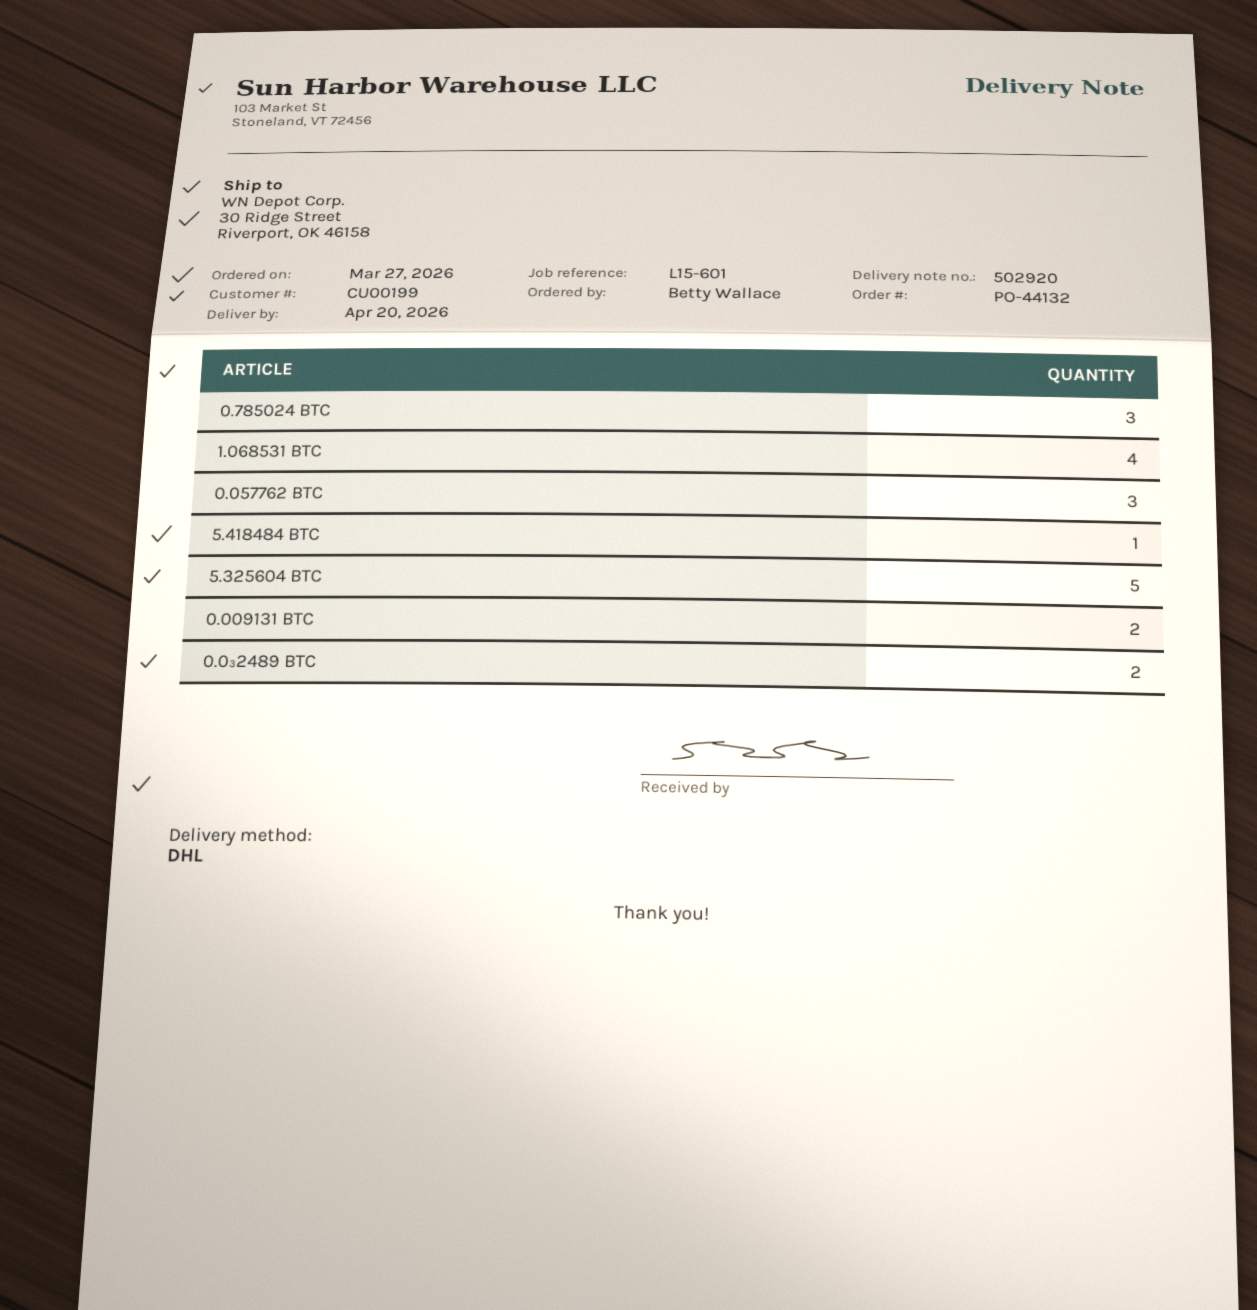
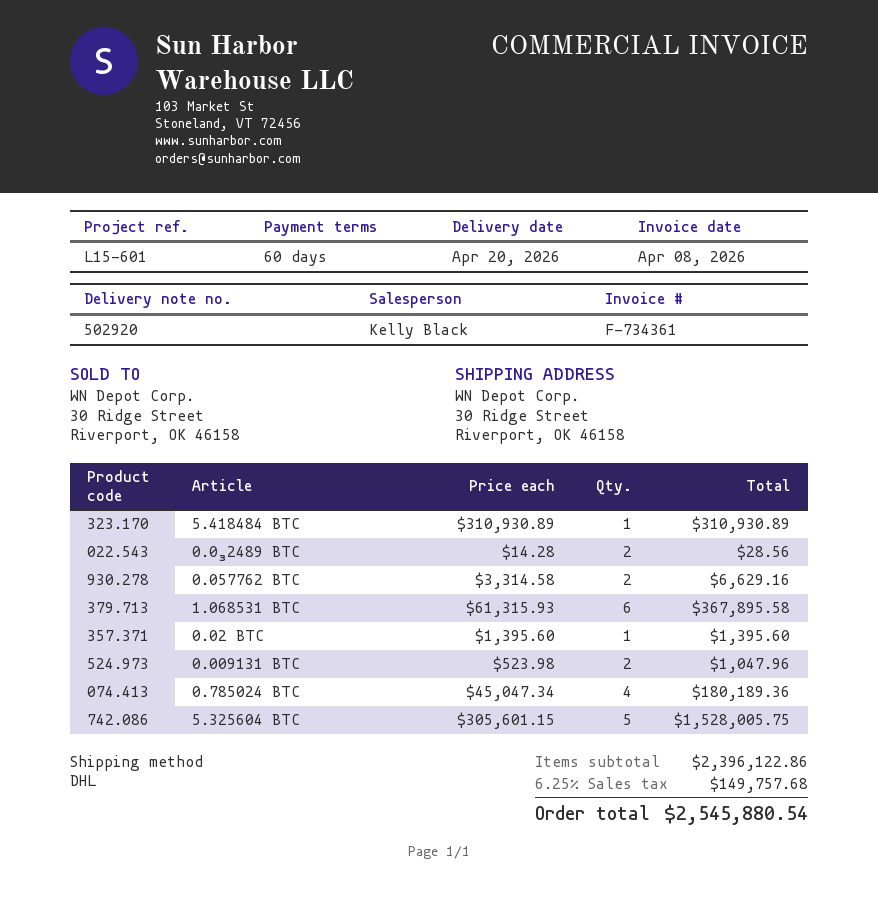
0.785024 BTC: 3 -> 4
1.068531 BTC: 4 -> 6
0.057762 BTC: 3 -> 2
0.02 BTC: none -> 1

